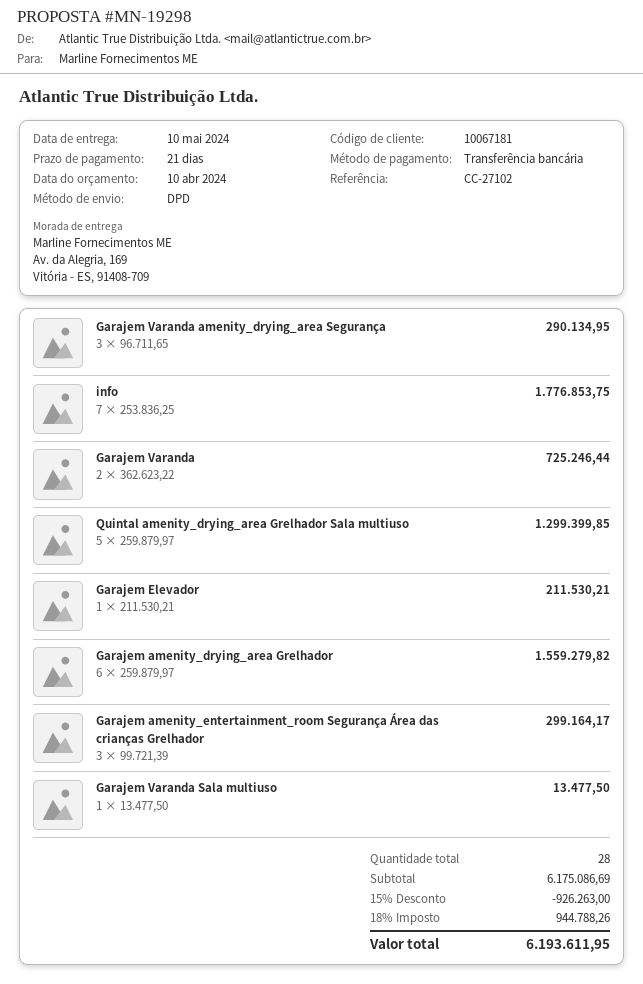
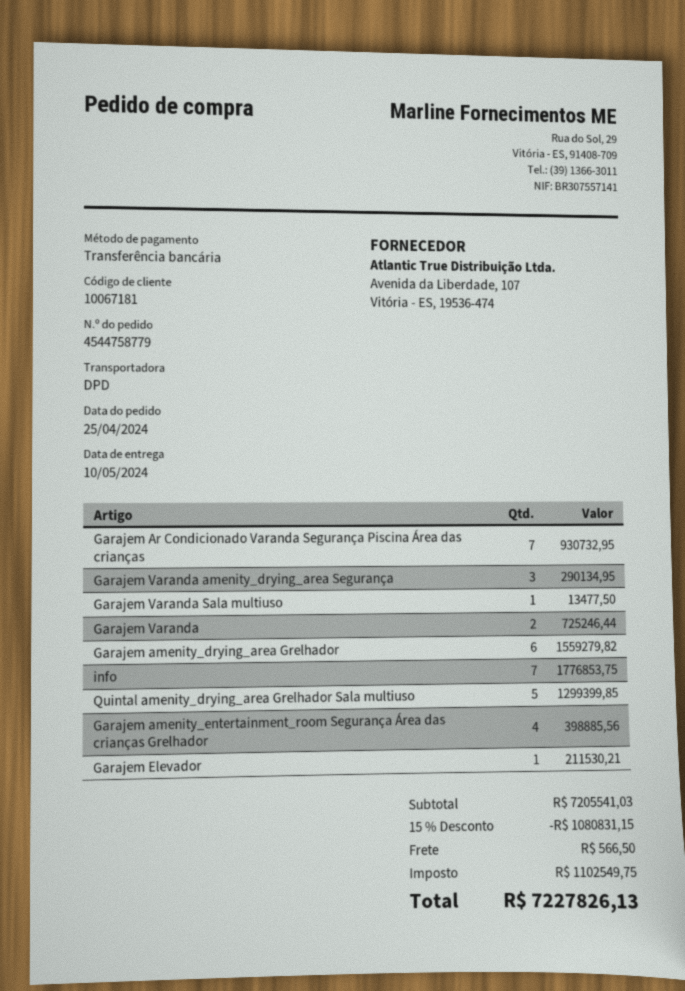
Garajem amenity_entertainment_room Segurança Área das crianças Grelhador: 3 for 299164.17 -> 4 for 398885.56
Garajem Ar Condicionado Varanda Segurança Piscina Área das crianças: none -> 7 for 930732.95
subtotal: 6175086.69 -> 7205541.03
discount: 15% = 926263.00 -> 15% = 1080831.15
shipping: none -> 566.50
tax: 944788.26 -> 1102549.75
total: 6193611.95 -> 7227826.13

